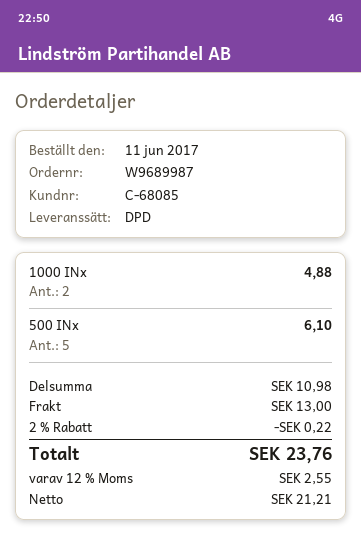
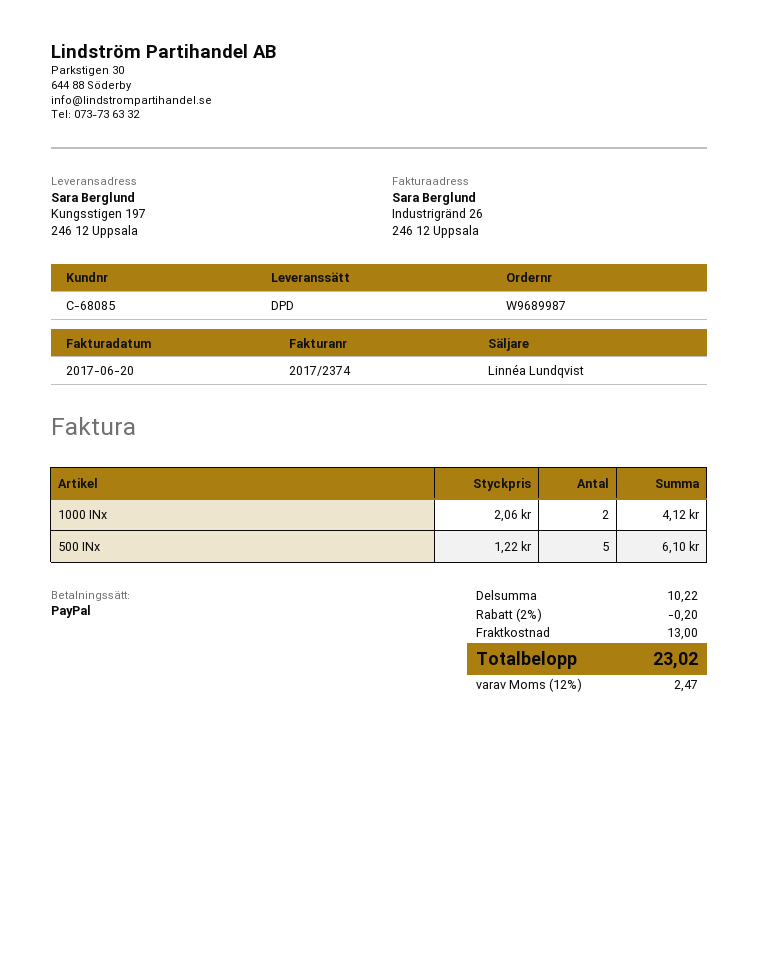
1000 INx: 2 for 4.88 -> 2 for 4.12
subtotal: 10.98 -> 10.22
discount: 2% = 0.22 -> 2% = 0.20
tax: 12% = 2.55 -> 12% = 2.47
total: 23.76 -> 23.02

